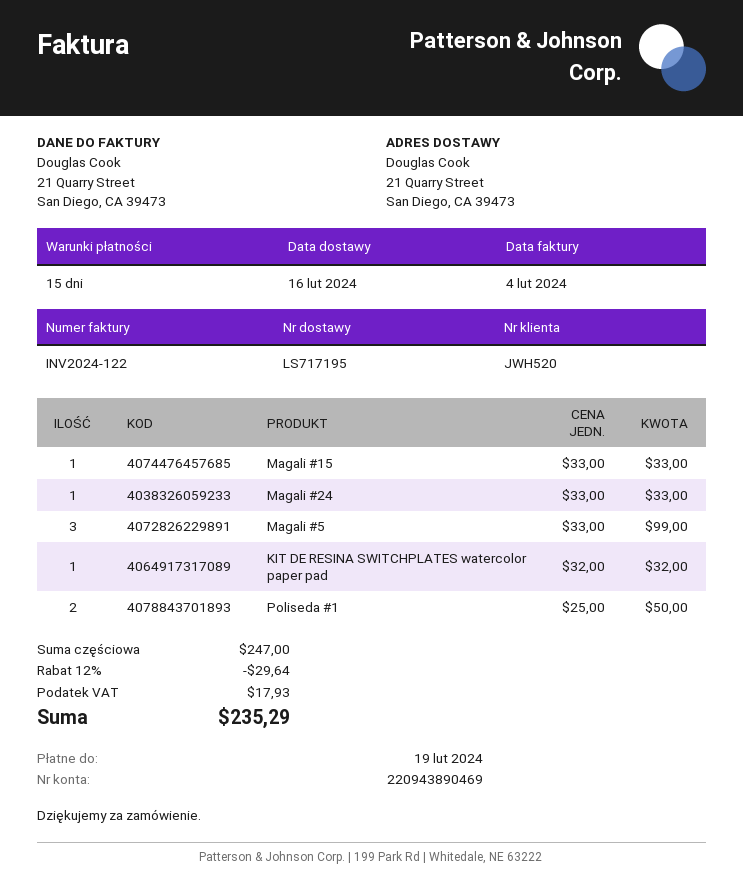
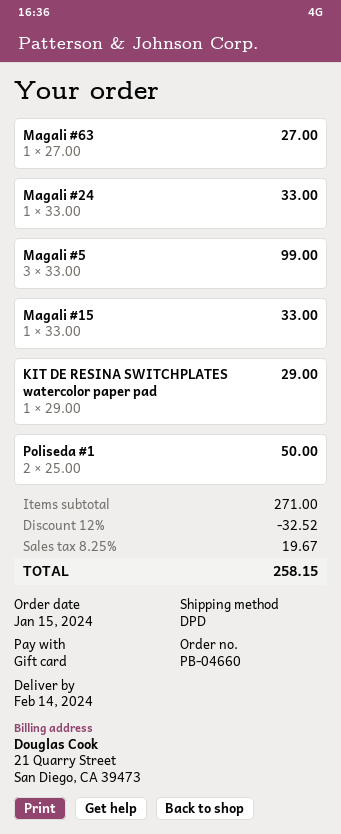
delivery date: 2024-02-16 -> 2024-02-14
KIT DE RESINA SWITCHPLATES watercolor paper pad: 1 x 32.00 = 32.00 -> 1 x 29.00 = 29.00
Magali #63: none -> 1 x 27.00 = 27.00
subtotal: 247.00 -> 271.00
discount: 12% = 29.64 -> 12% = 32.52
tax: 17.93 -> 19.67
total: 235.29 -> 258.15

